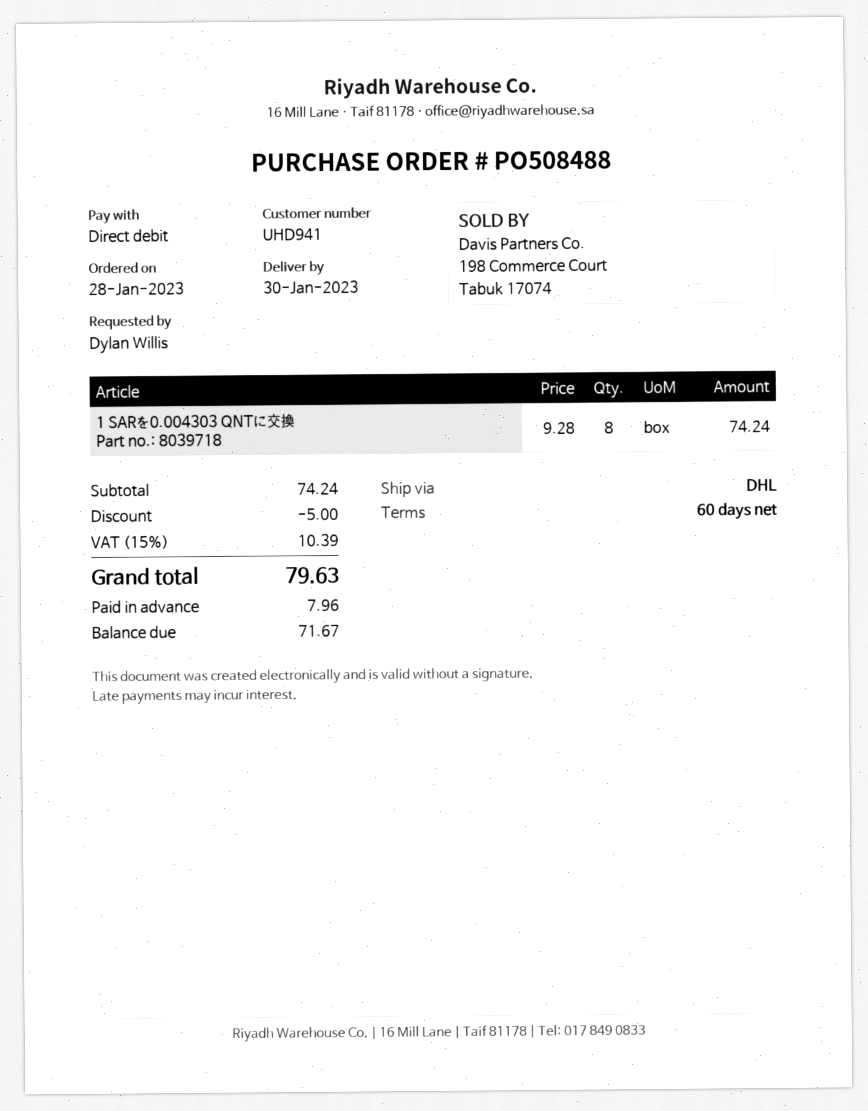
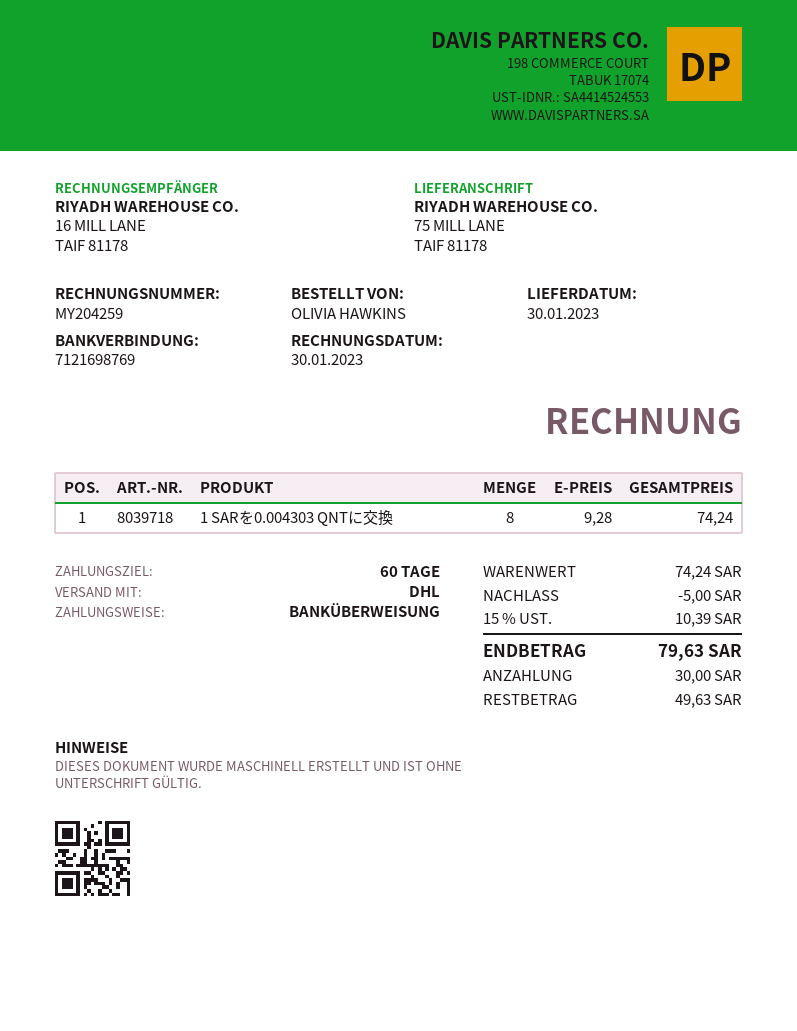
ordered by: Dylan Willis -> OLIVIA HAWKINS
payment method: direct debit -> bank transfer
deposit: 7.96 -> 30.00
balance: 71.67 -> 49.63

